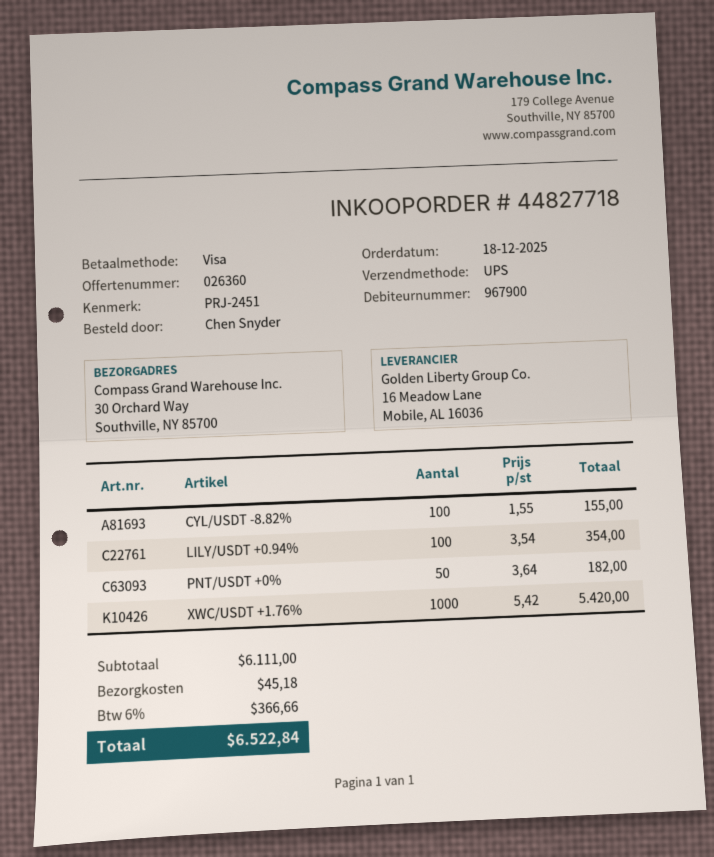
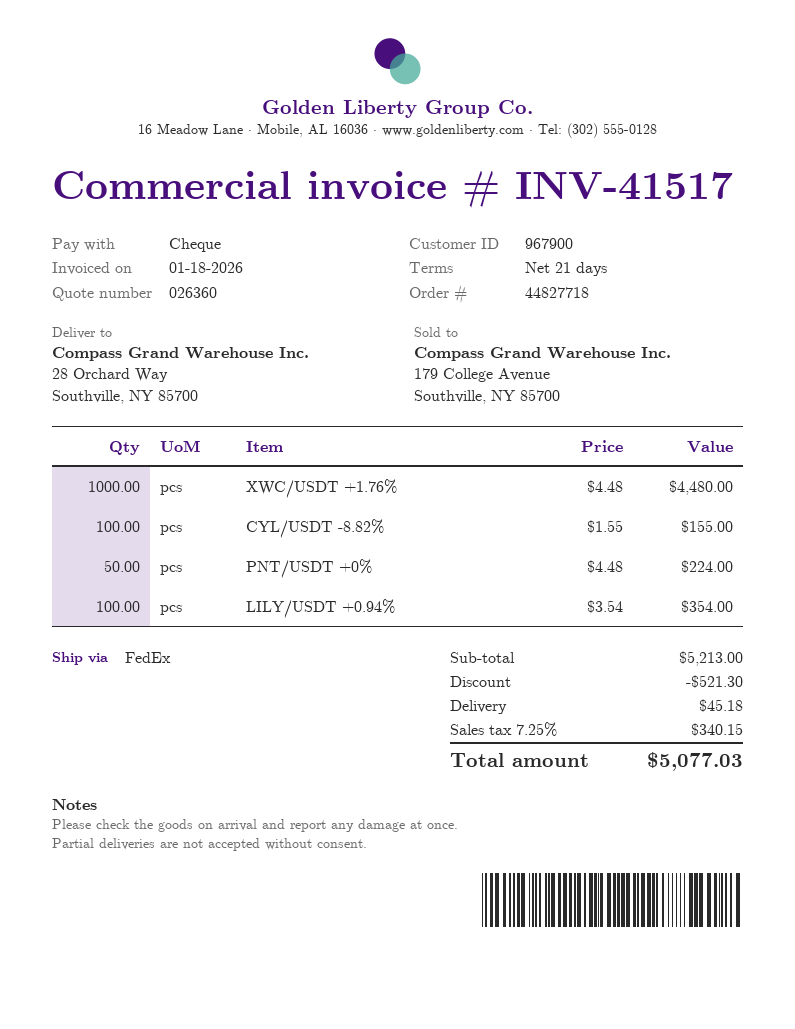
payment method: Visa -> cheque
shipping method: UPS -> FedEx
ship to: 30 Orchard Way, Southville, NY 85700 -> 28 Orchard Way, Southville, NY 85700
PNT/USDT +0%: 50 x 3.64 = 182.00 -> 50 x 4.48 = 224.00
XWC/USDT +1.76%: 1000 x 5.42 = 5420.00 -> 1000 x 4.48 = 4480.00
subtotal: 6111.00 -> 5213.00
discount: none -> 521.30
tax: 6% = 366.66 -> 7.25% = 340.15
total: 6522.84 -> 5077.03

